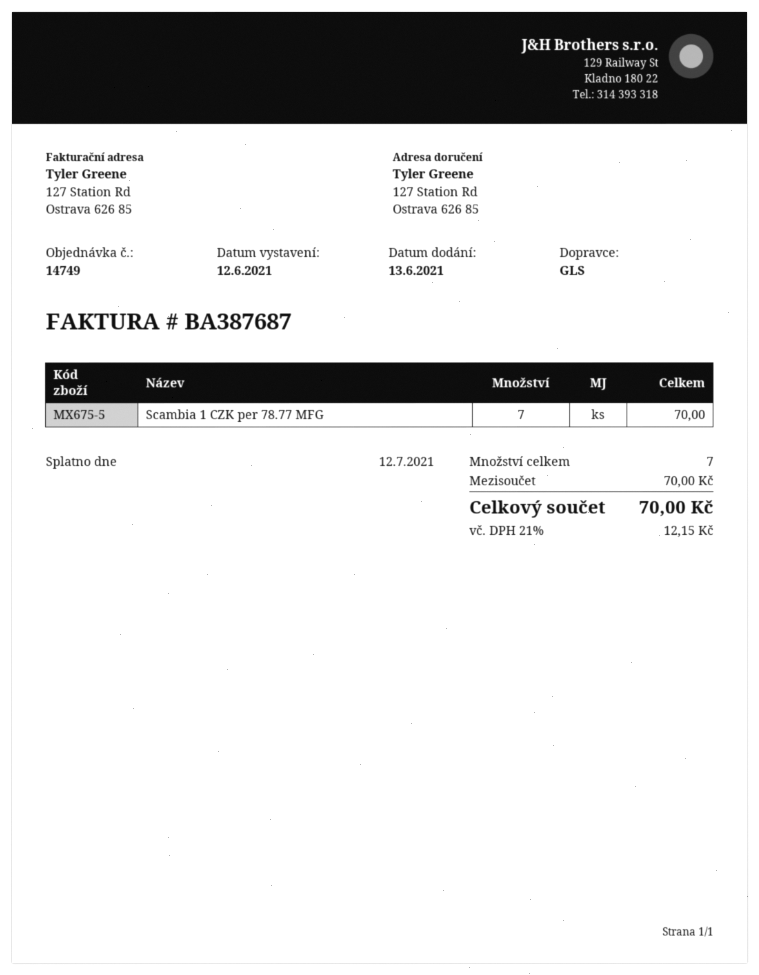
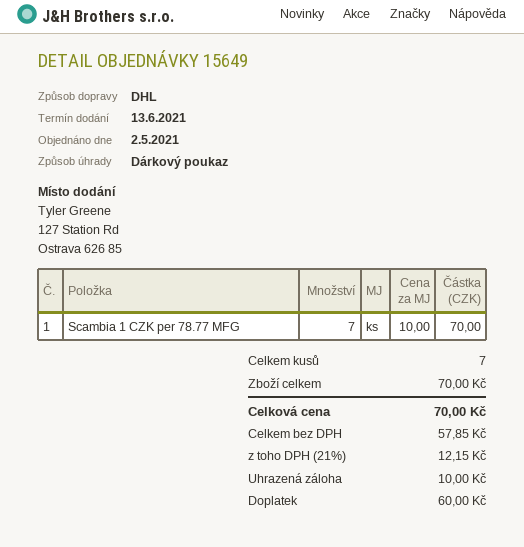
order number: 14749 -> 15649
shipping method: GLS -> DHL

